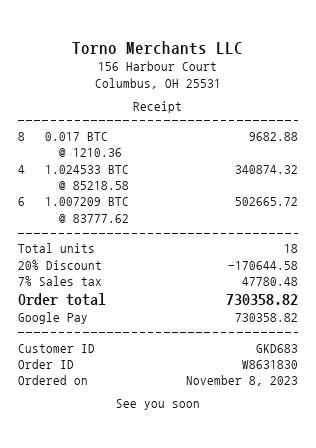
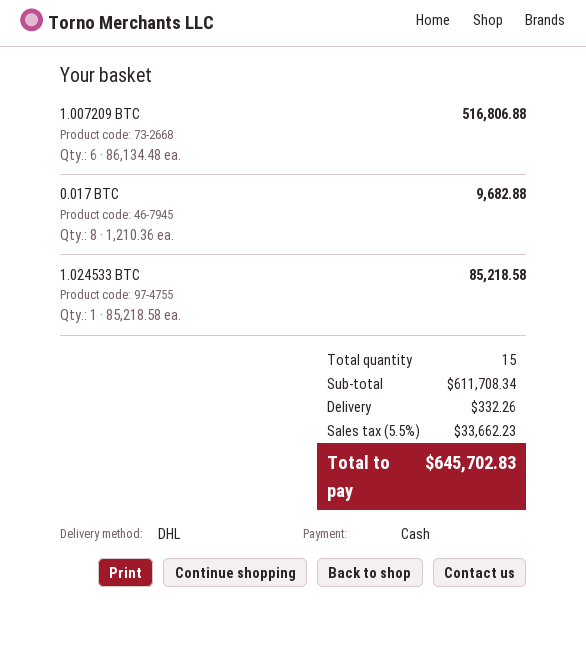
payment method: Google Pay -> cash
1.024533 BTC: 4 x 85218.58 = 340874.32 -> 1 x 85218.58 = 85218.58
1.007209 BTC: 6 x 83777.62 = 502665.72 -> 6 x 86134.48 = 516806.88
total quantity: 18 -> 15
discount: 20% = 170644.58 -> none
shipping: none -> 332.26
tax: 7% = 47780.48 -> 5.5% = 33662.23
total: 730358.82 -> 645702.83

